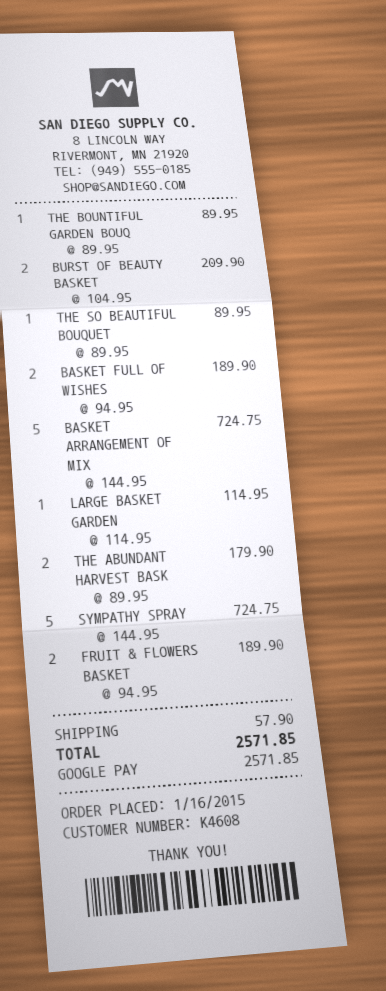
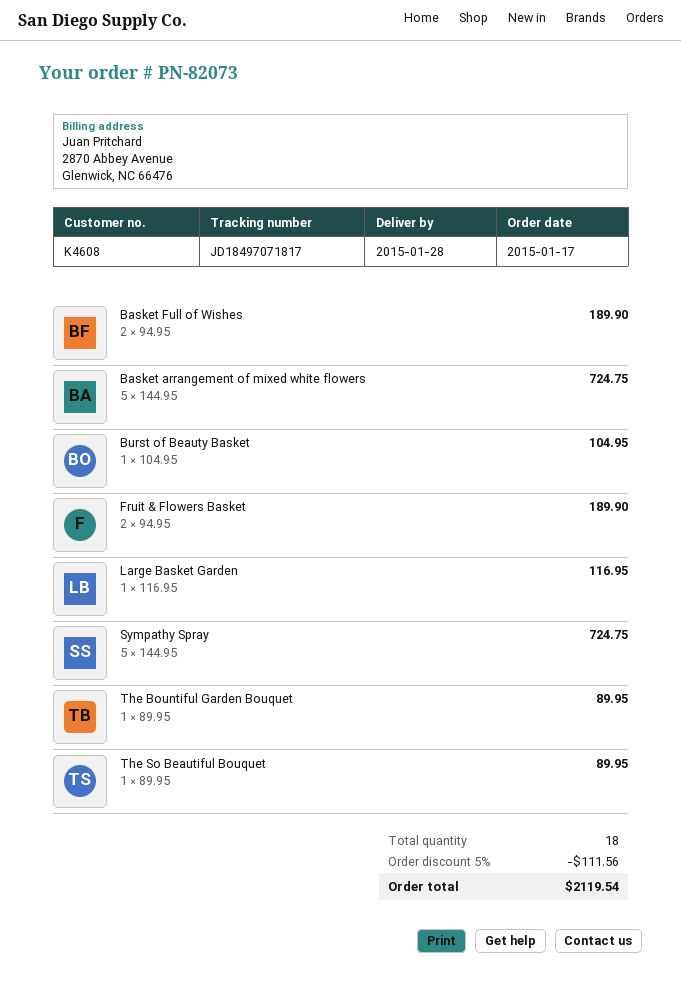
order date: 2015-01-16 -> 2015-01-17
BURST OF BEAUTY BASKET: 2 x 104.95 = 209.90 -> 1 x 104.95 = 104.95
LARGE BASKET GARDEN: 1 x 114.95 = 114.95 -> 1 x 116.95 = 116.95
THE ABUNDANT HARVEST BASK: 2 x 89.95 = 179.90 -> none
discount: none -> 5% = 111.56
shipping: 57.90 -> none
total: 2571.85 -> 2119.54

